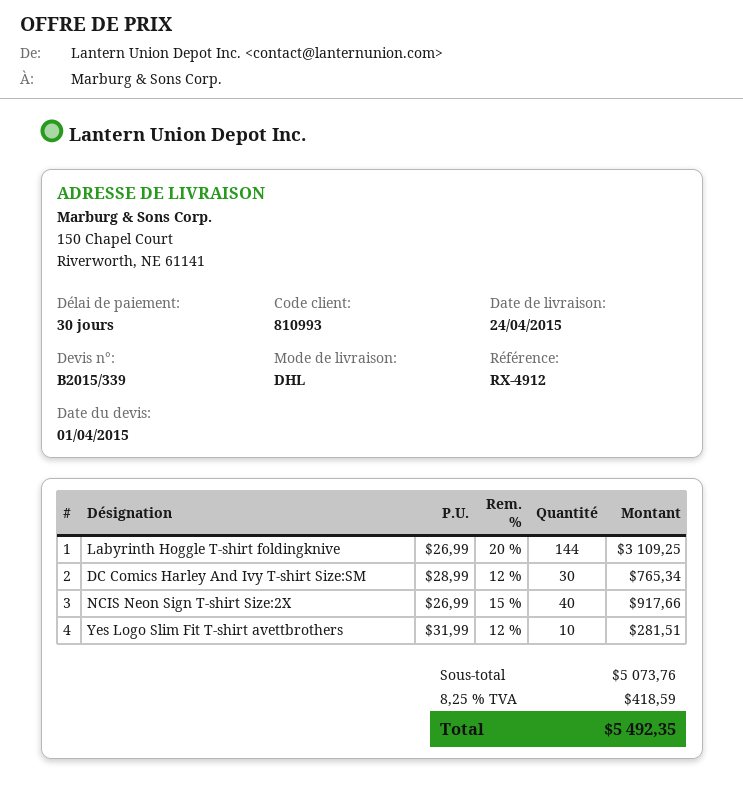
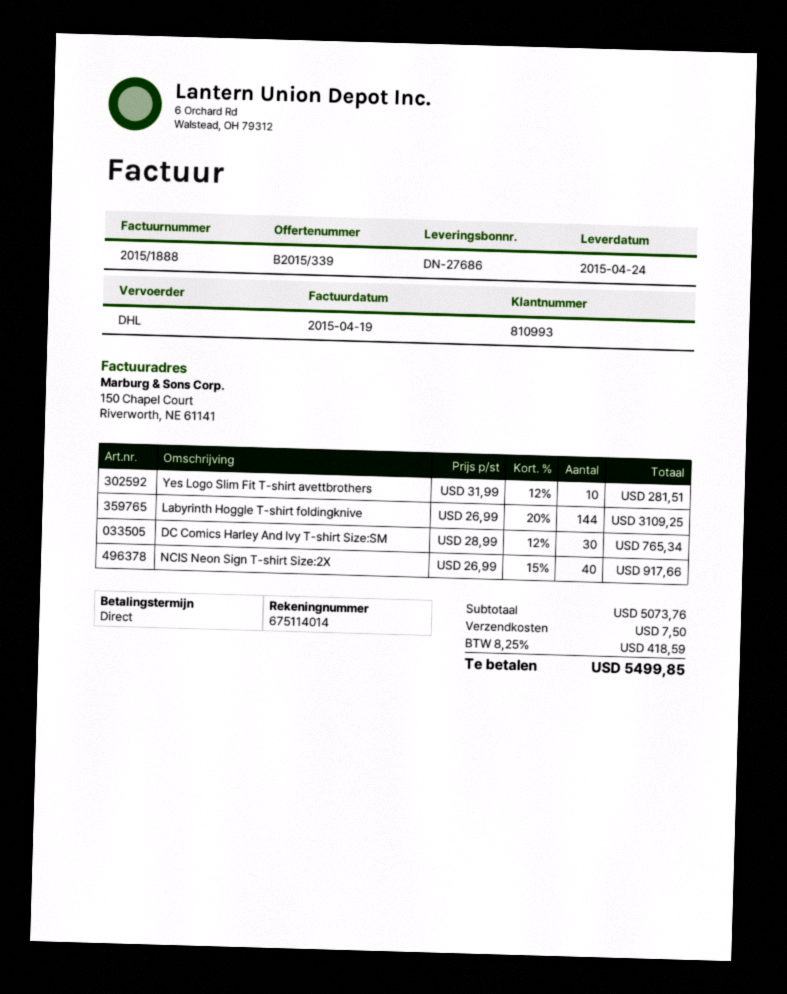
payment terms: 30 days -> on receipt
shipping: none -> 7.50
total: 5492.35 -> 5499.85

